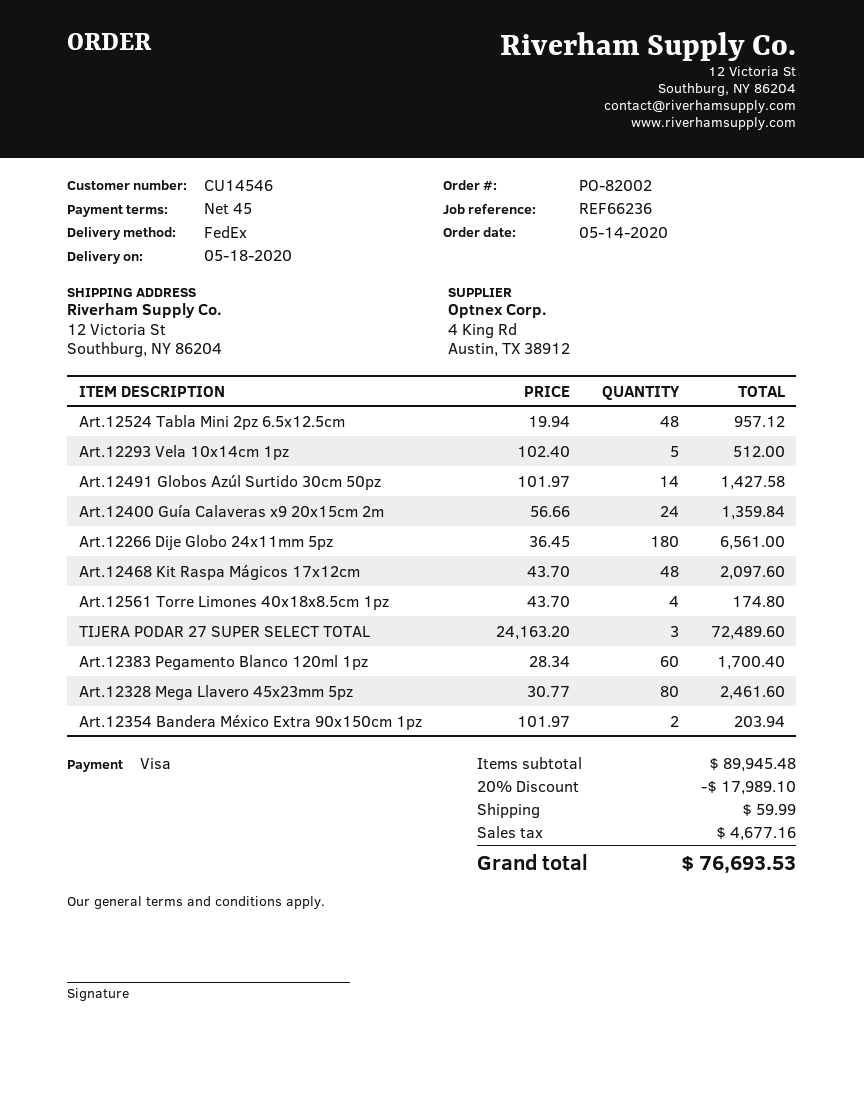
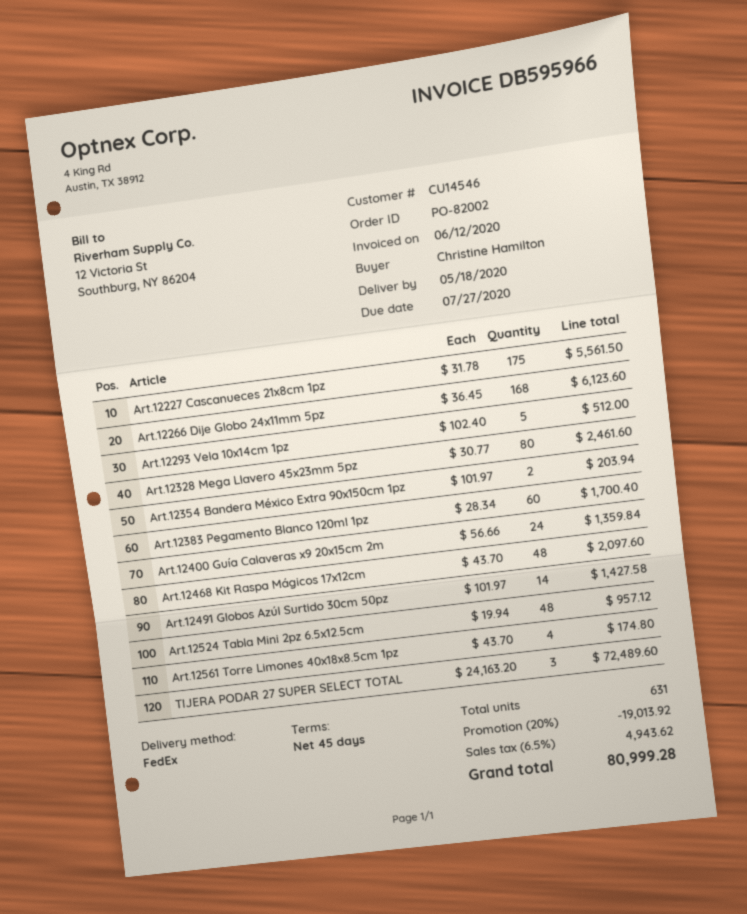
Art.12266 Dije Globo 24x11mm 5pz: 180 x 36.45 = 6561.00 -> 168 x 36.45 = 6123.60
Art.12227 Cascanueces 21x8cm 1pz: none -> 175 x 31.78 = 5561.50
discount: 20% = 17989.10 -> 20% = 19013.92
shipping: 59.99 -> none
tax: 4677.16 -> 4943.62
total: 76693.53 -> 80999.28

